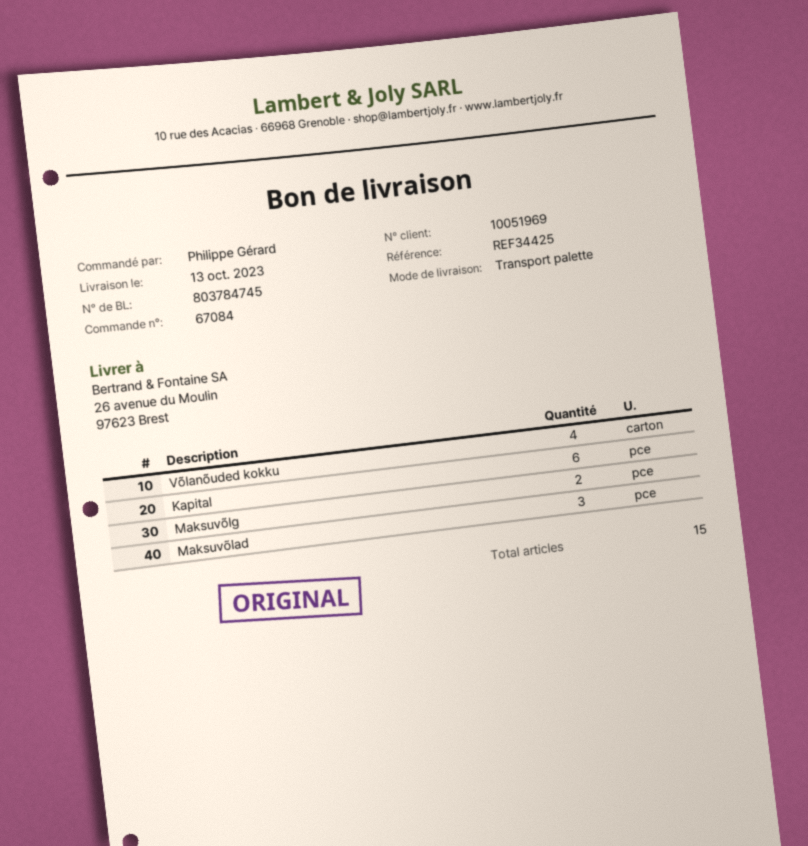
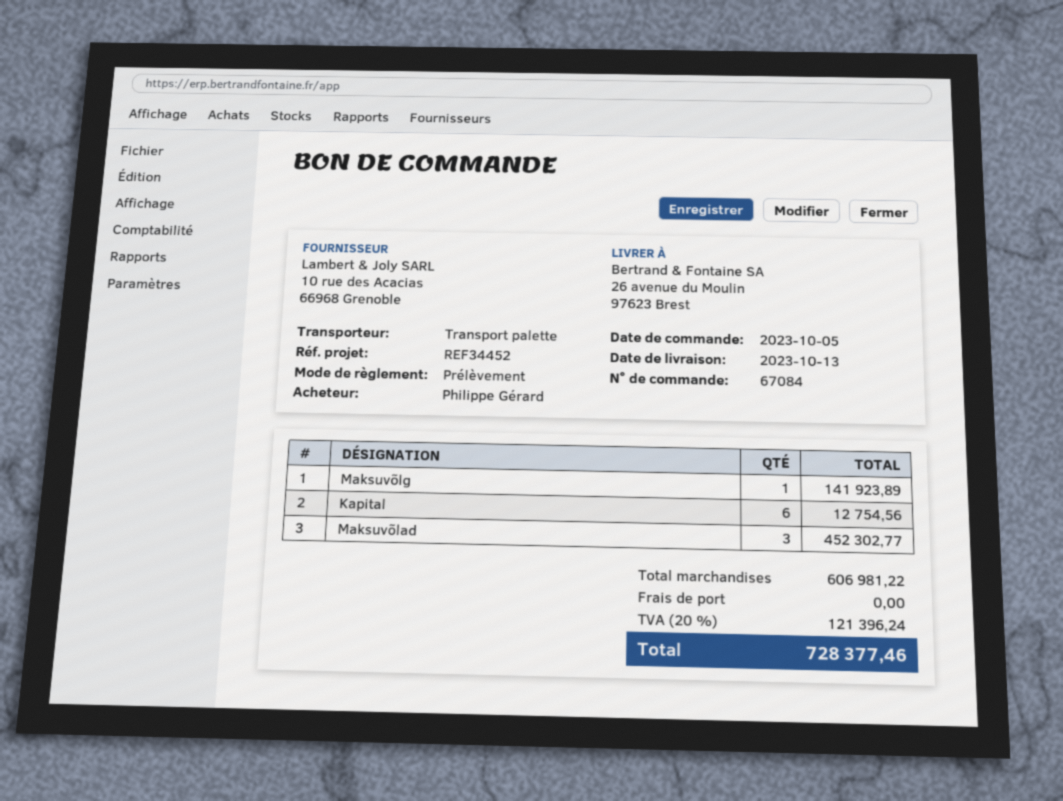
reference: REF34425 -> REF34452
Võlanõuded kokku: 4 -> none
Maksuvõlg: 2 -> 1

